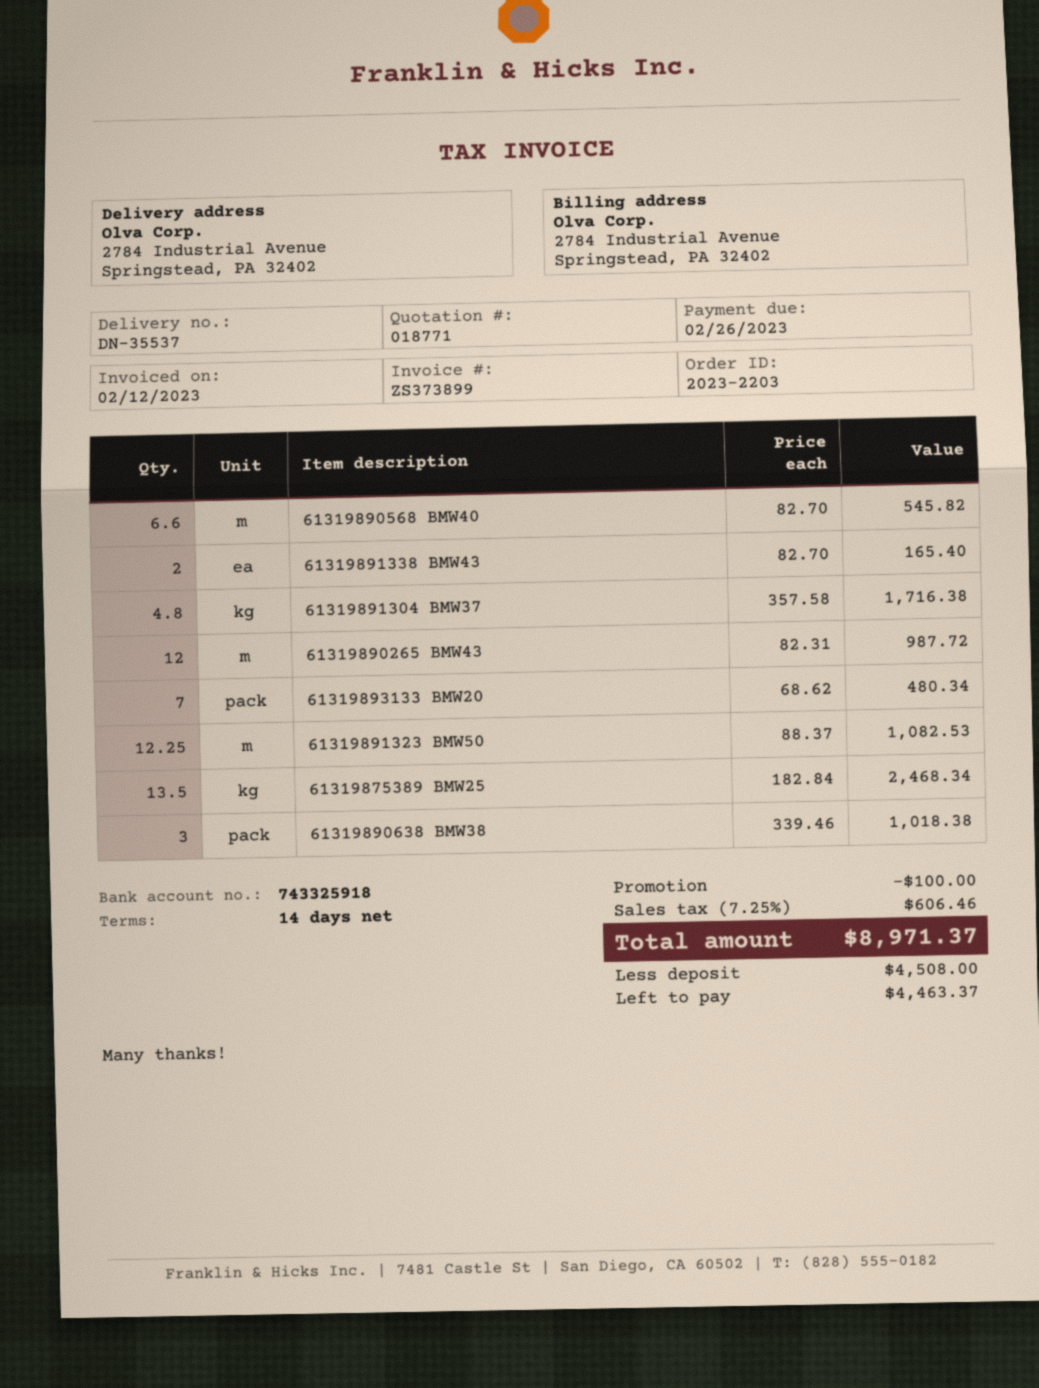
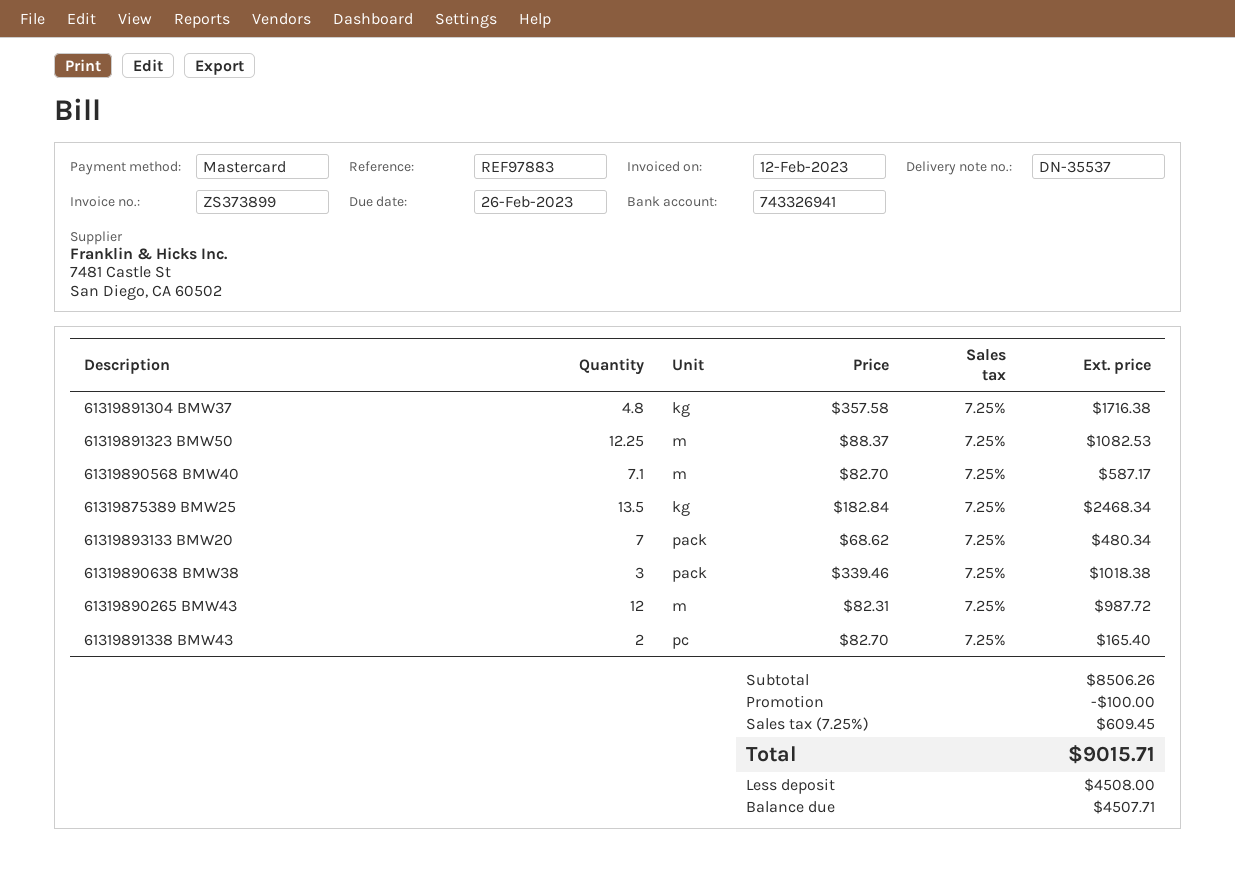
bank account: 743325918 -> 743326941
61319890568 BMW40: 6.6 x 82.70 = 545.82 -> 7.1 x 82.70 = 587.17
tax: 7.25% = 606.46 -> 7.25% = 609.45
total: 8971.37 -> 9015.71
balance: 4463.37 -> 4507.71

